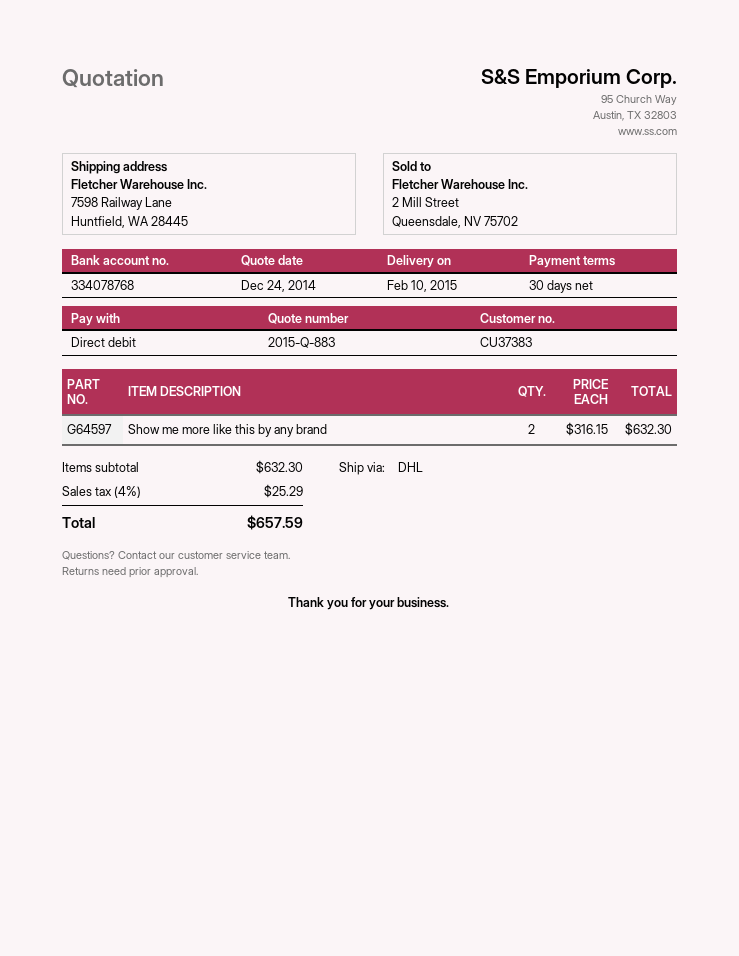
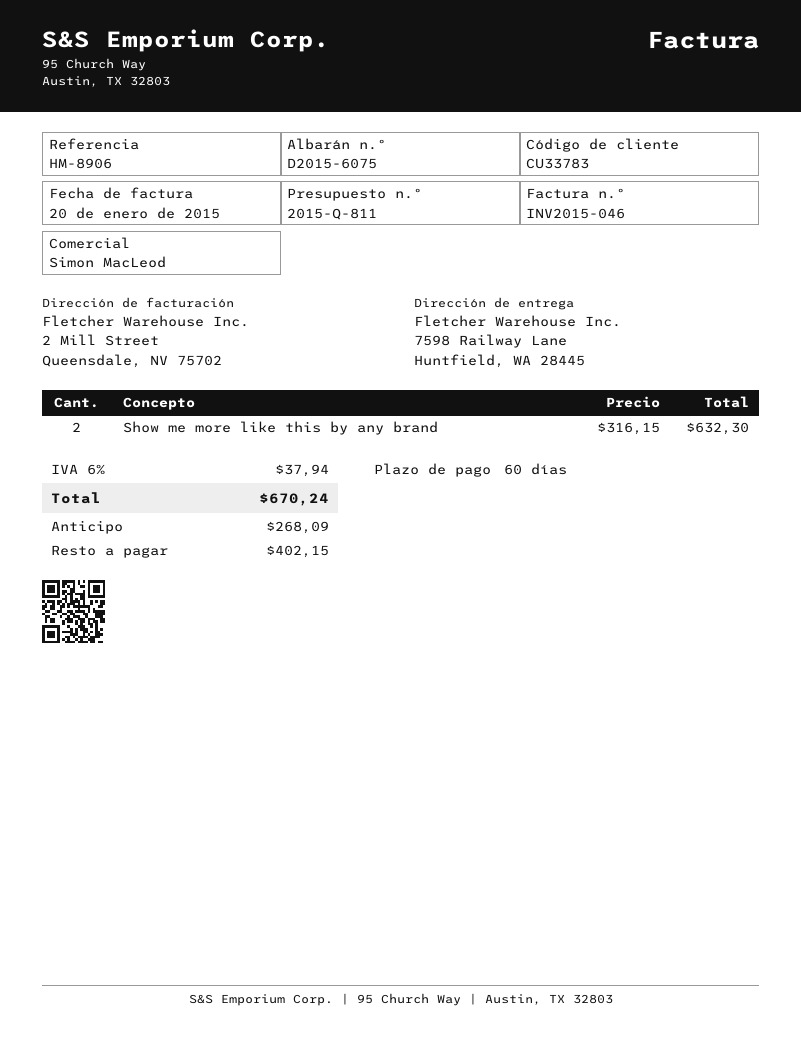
quote number: 2015-Q-883 -> 2015-Q-811
payment terms: 30 days -> 60 days
customer number: CU37383 -> CU33783
tax: 4% = 25.29 -> 6% = 37.94
total: 657.59 -> 670.24

